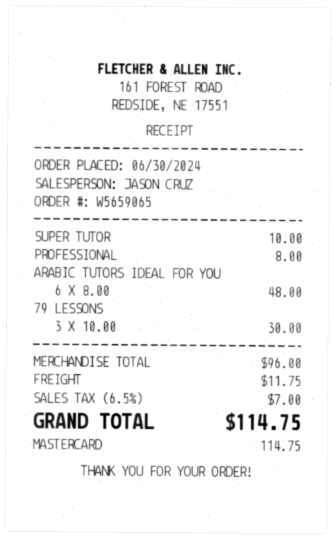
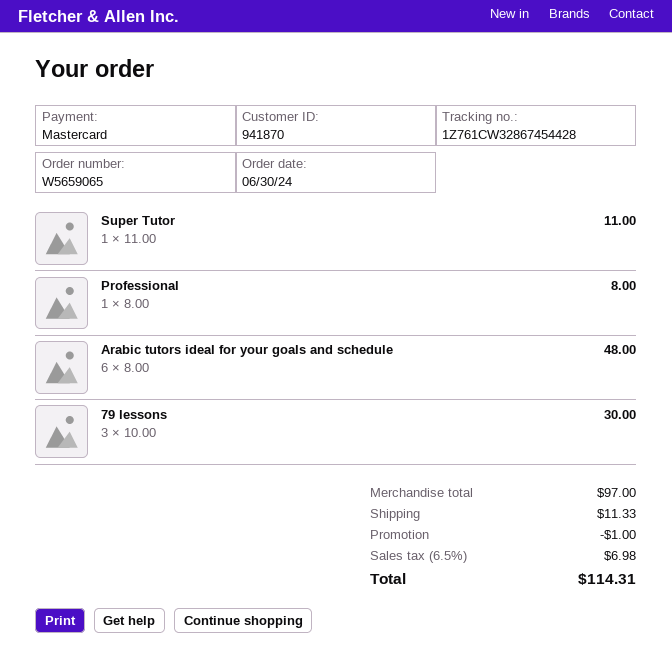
SUPER TUTOR: 1 x 10.00 = 10.00 -> 1 x 11.00 = 11.00
subtotal: 96.00 -> 97.00
discount: none -> 1.00
shipping: 11.75 -> 11.33
tax: 6.5% = 7.00 -> 6.5% = 6.98
total: 114.75 -> 114.31

